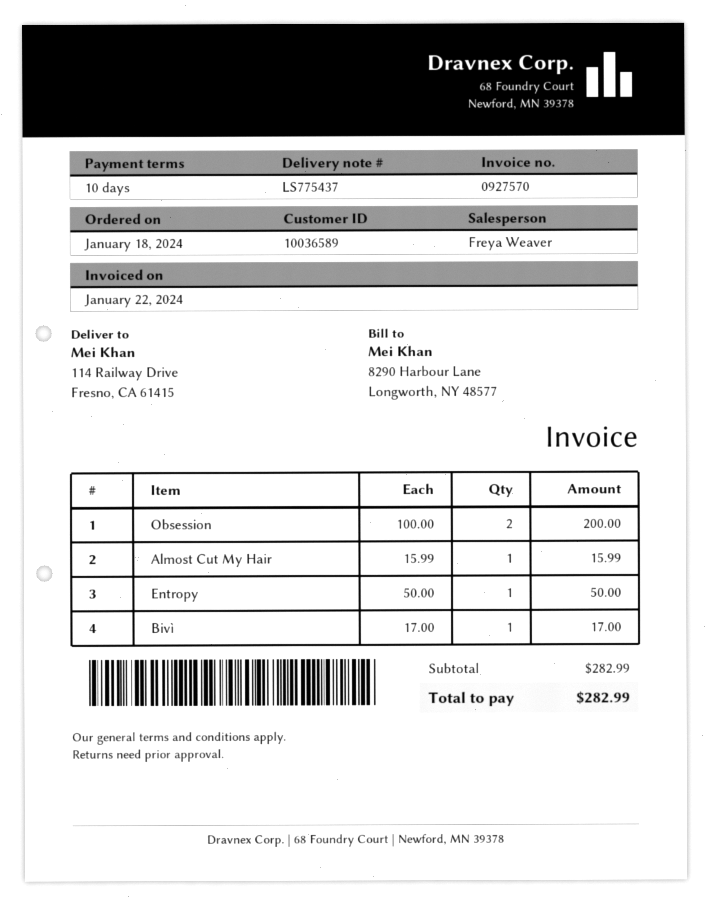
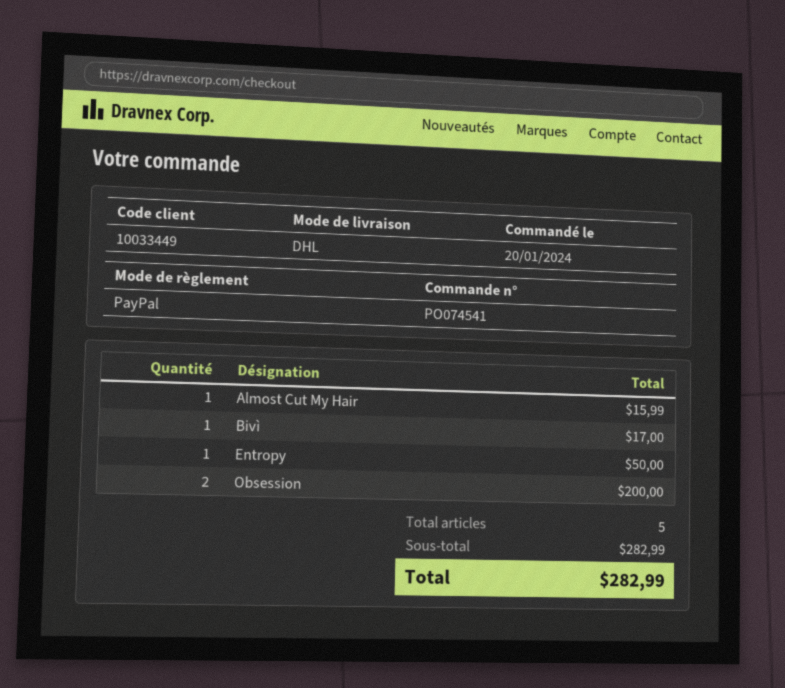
order date: 2024-01-18 -> 2024-01-20
customer number: 10036589 -> 10033449

